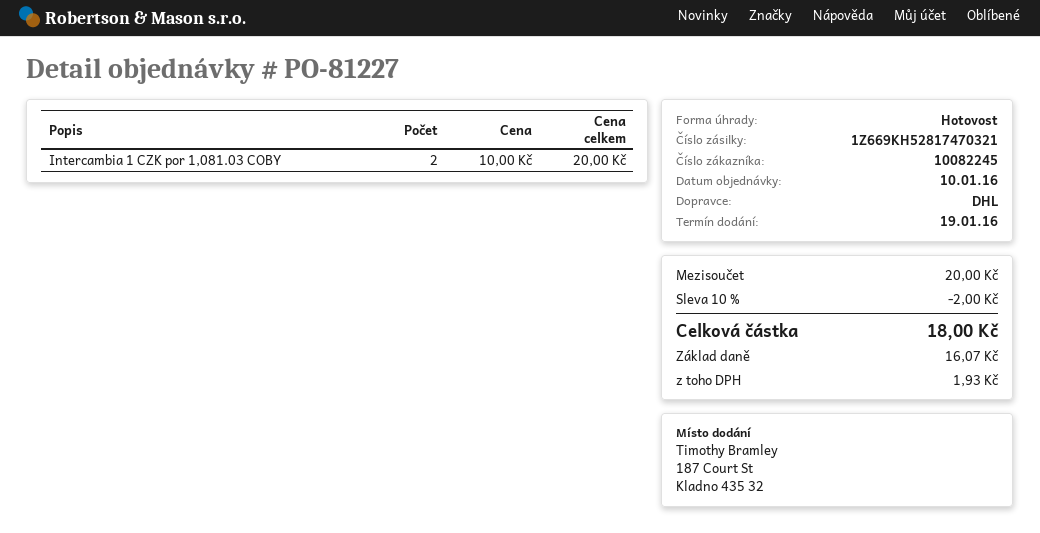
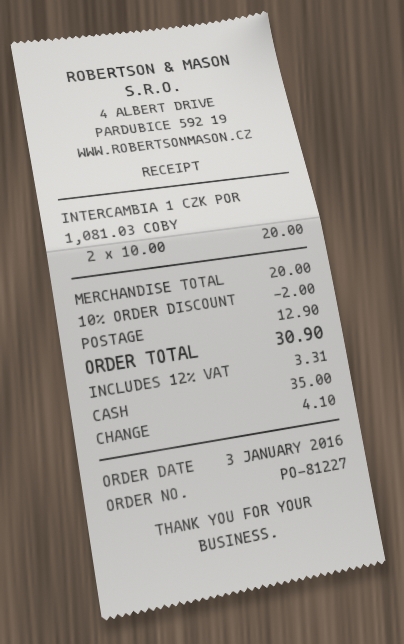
order date: 2016-01-10 -> 2016-01-03
shipping: none -> 12.90
tax: 1.93 -> 3.31
total: 18.00 -> 30.90

